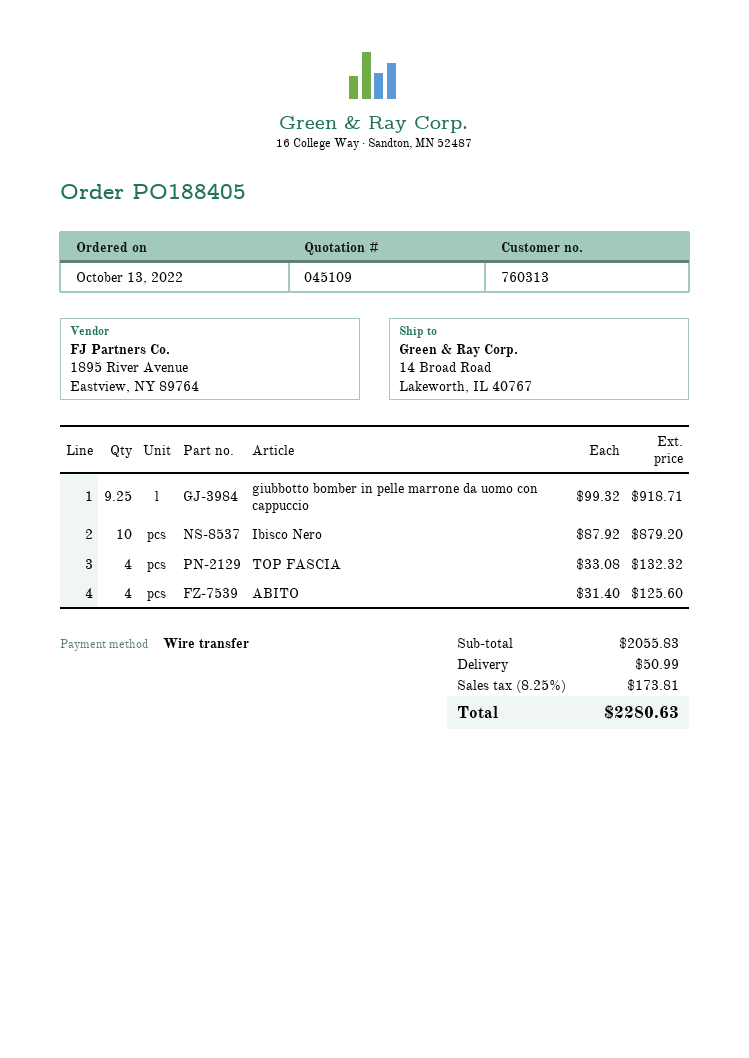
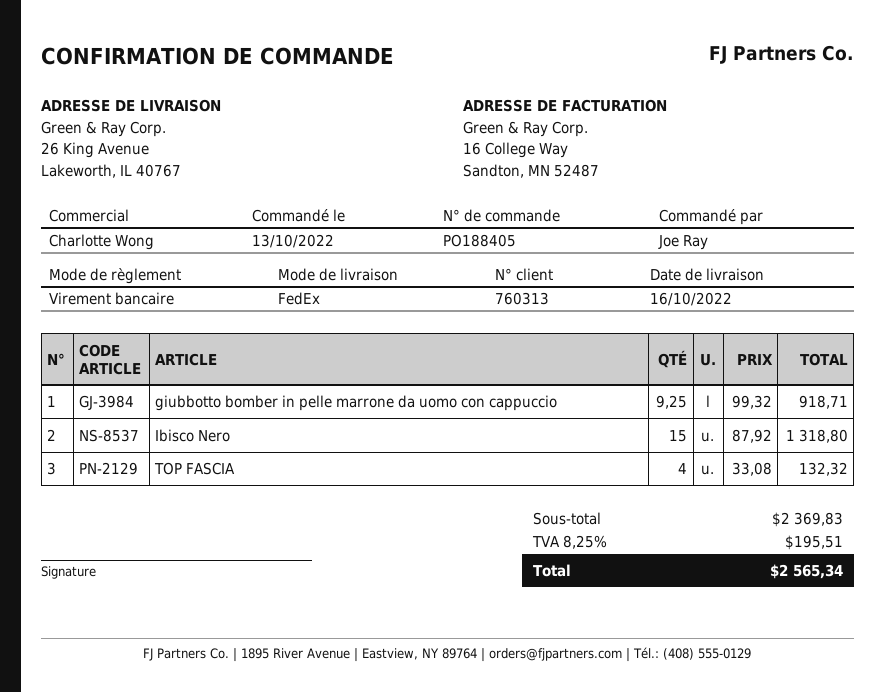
ship to: 14 Broad Road, Lakeworth, IL 40767 -> 26 King Avenue, Lakeworth, IL 40767
Ibisco Nero: 10 x 87.92 = 879.20 -> 15 x 87.92 = 1318.80
ABITO: 4 x 31.40 = 125.60 -> none
subtotal: 2055.83 -> 2369.83
shipping: 50.99 -> none
tax: 8.25% = 173.81 -> 8.25% = 195.51
total: 2280.63 -> 2565.34

